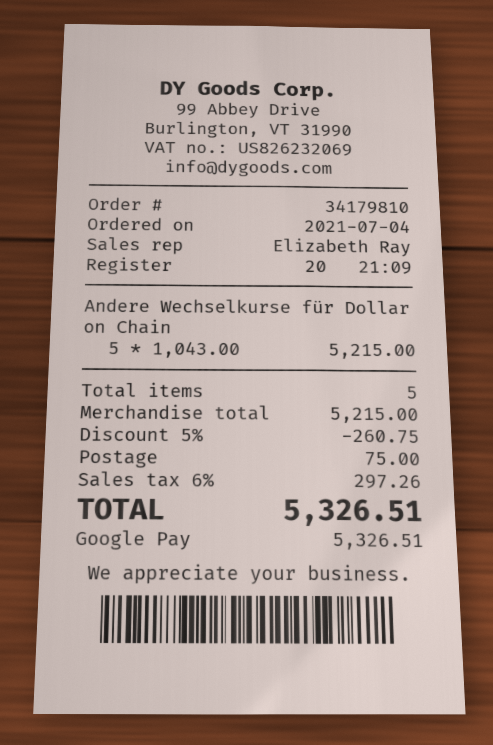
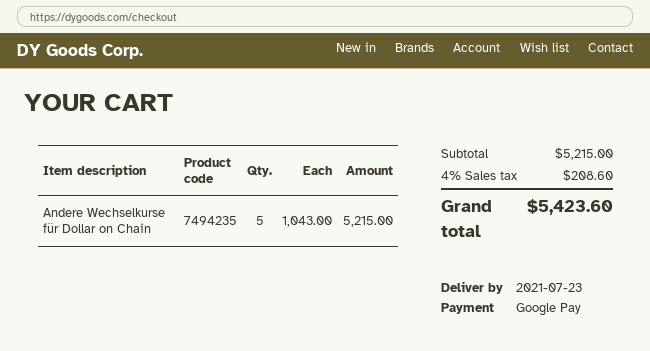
discount: 5% = 260.75 -> none
shipping: 75.00 -> none
tax: 6% = 297.26 -> 4% = 208.60
total: 5326.51 -> 5423.60

